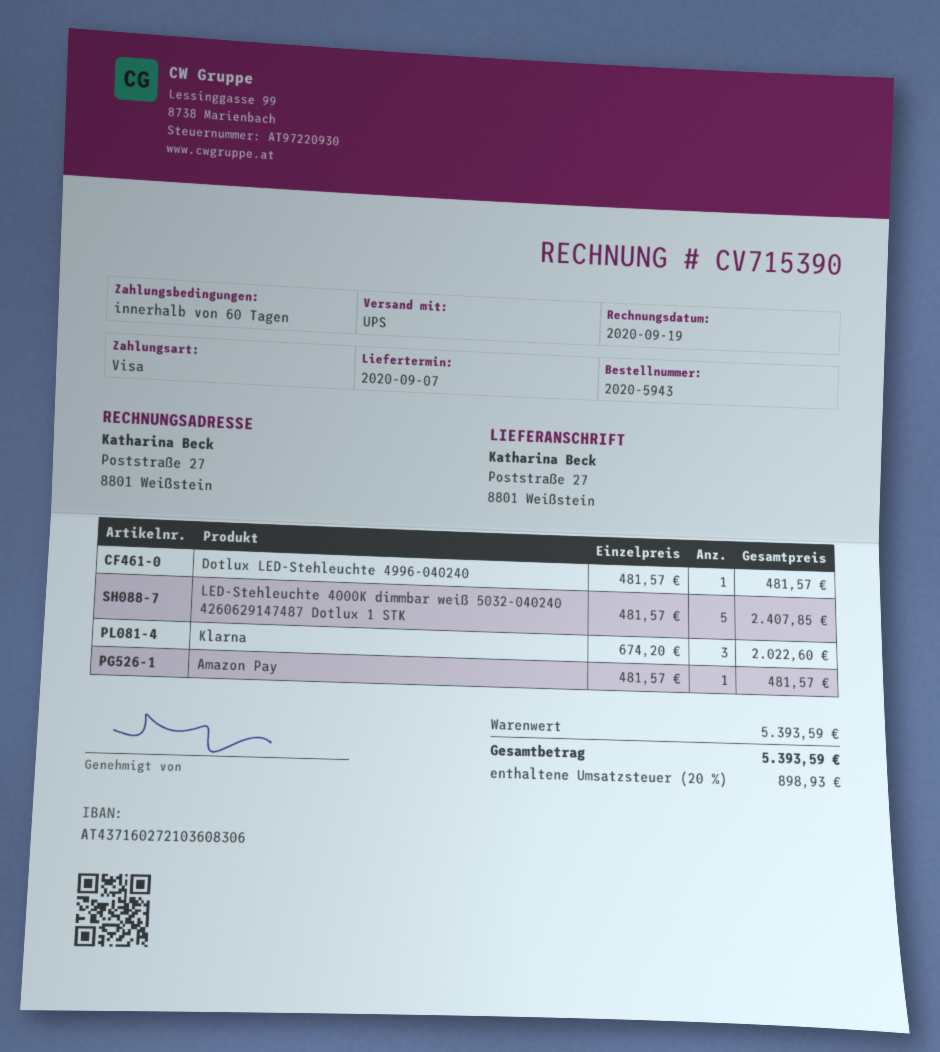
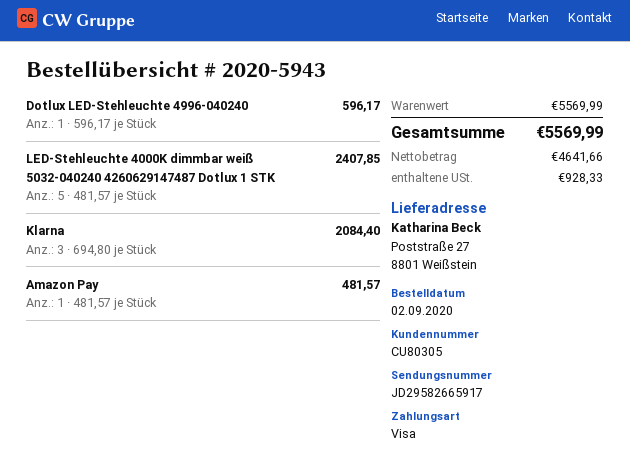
Dotlux LED-Stehleuchte 4996-040240: 1 x 481.57 = 481.57 -> 1 x 596.17 = 596.17
Klarna: 3 x 674.20 = 2022.60 -> 3 x 694.80 = 2084.40
subtotal: 5393.59 -> 5569.99
tax: 898.93 -> 928.33
total: 5393.59 -> 5569.99

